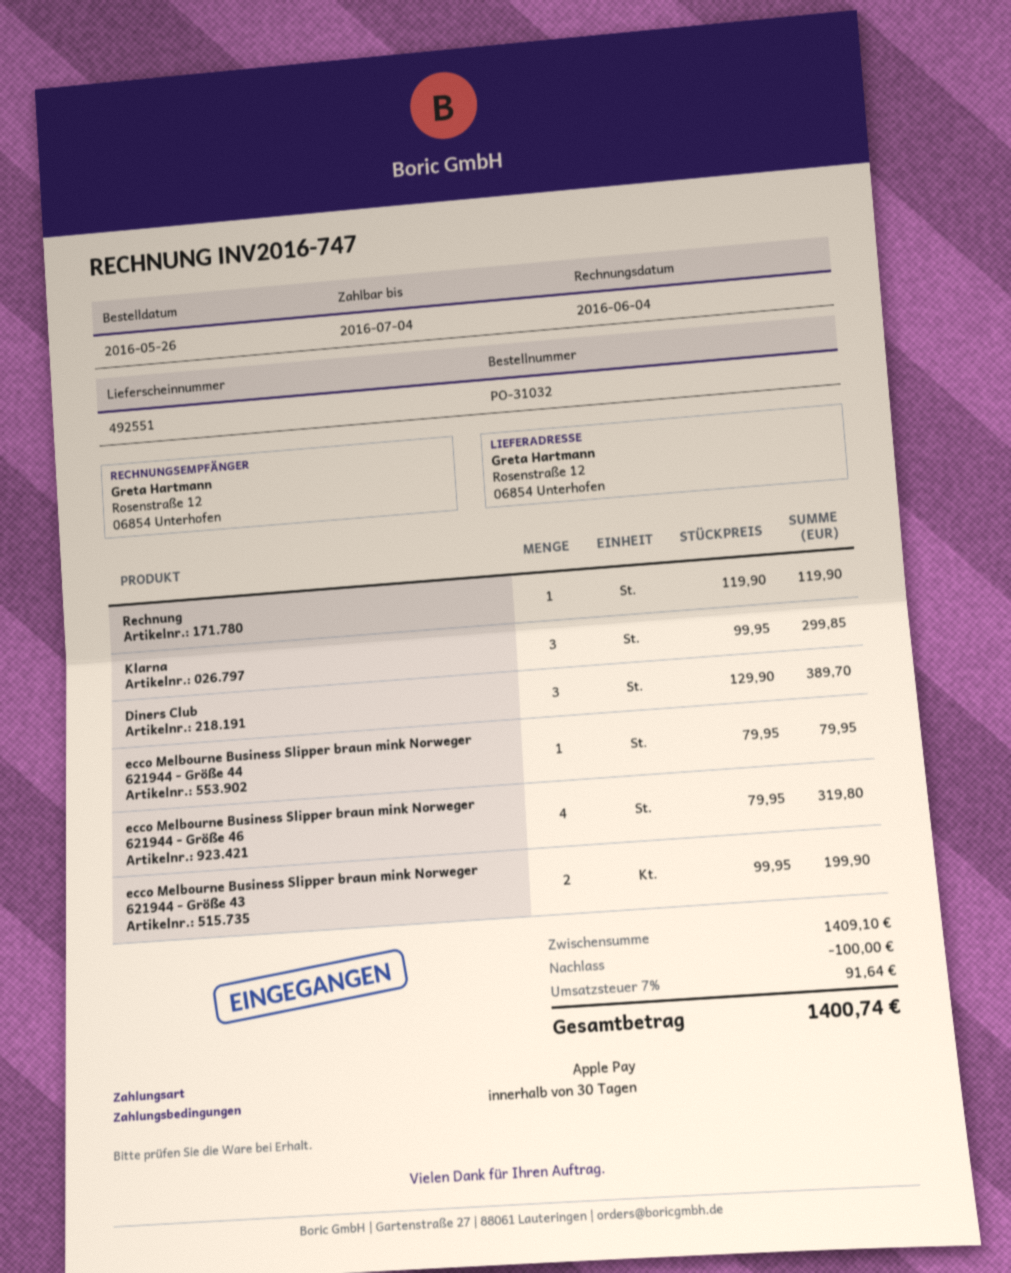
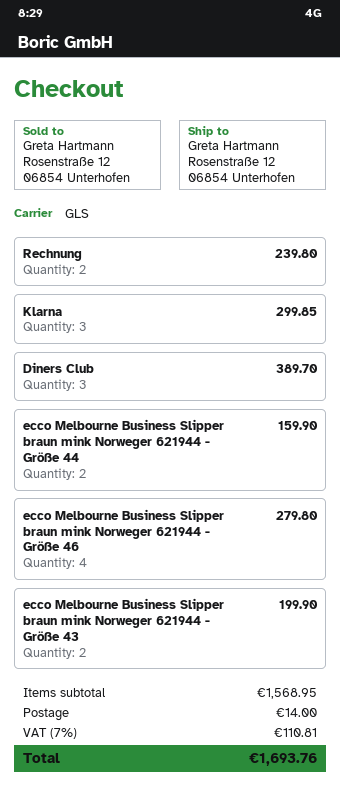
Rechnung: 1 for 119.90 -> 2 for 239.80
ecco Melbourne Business Slipper braun mink Norweger 621944 - Größe 44: 1 for 79.95 -> 2 for 159.90
ecco Melbourne Business Slipper braun mink Norweger 621944 - Größe 46: 4 for 319.80 -> 4 for 279.80
subtotal: 1409.10 -> 1568.95
discount: 100.00 -> none
shipping: none -> 14.00
tax: 7% = 91.64 -> 7% = 110.81
total: 1400.74 -> 1693.76

